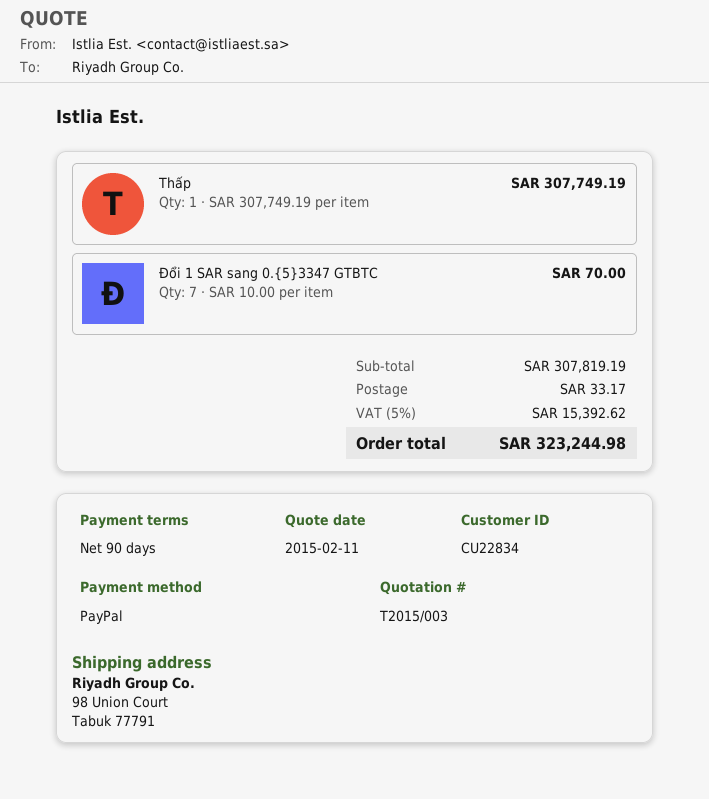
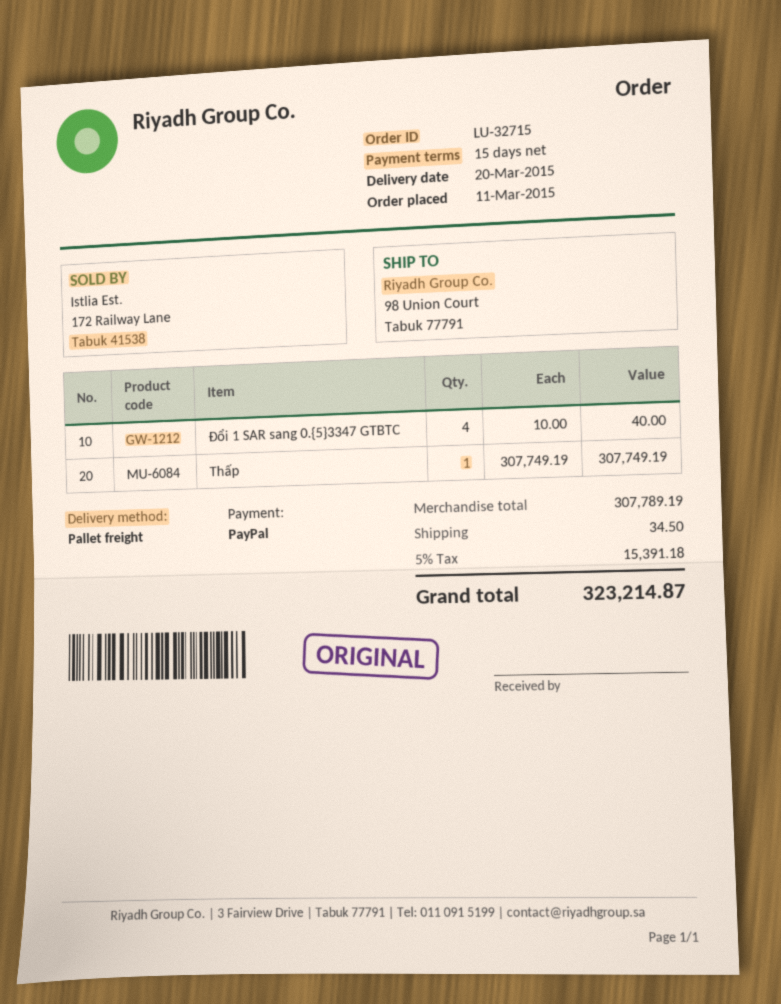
payment terms: 90 days -> 15 days
Đổi 1 SAR sang 0.{5}3347 GTBTC: 7 x 10.00 = 70.00 -> 4 x 10.00 = 40.00
subtotal: 307819.19 -> 307789.19
shipping: 33.17 -> 34.50
tax: 5% = 15392.62 -> 5% = 15391.18
total: 323244.98 -> 323214.87

